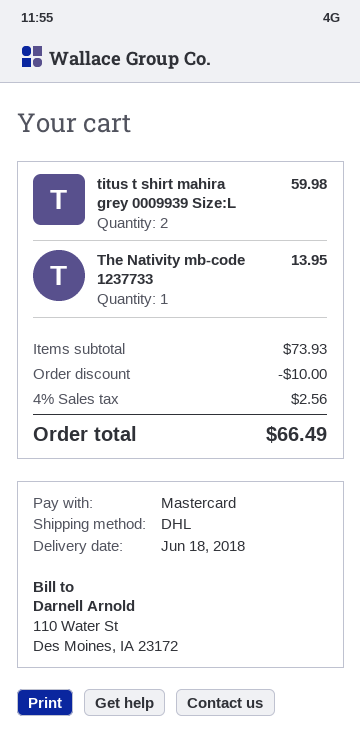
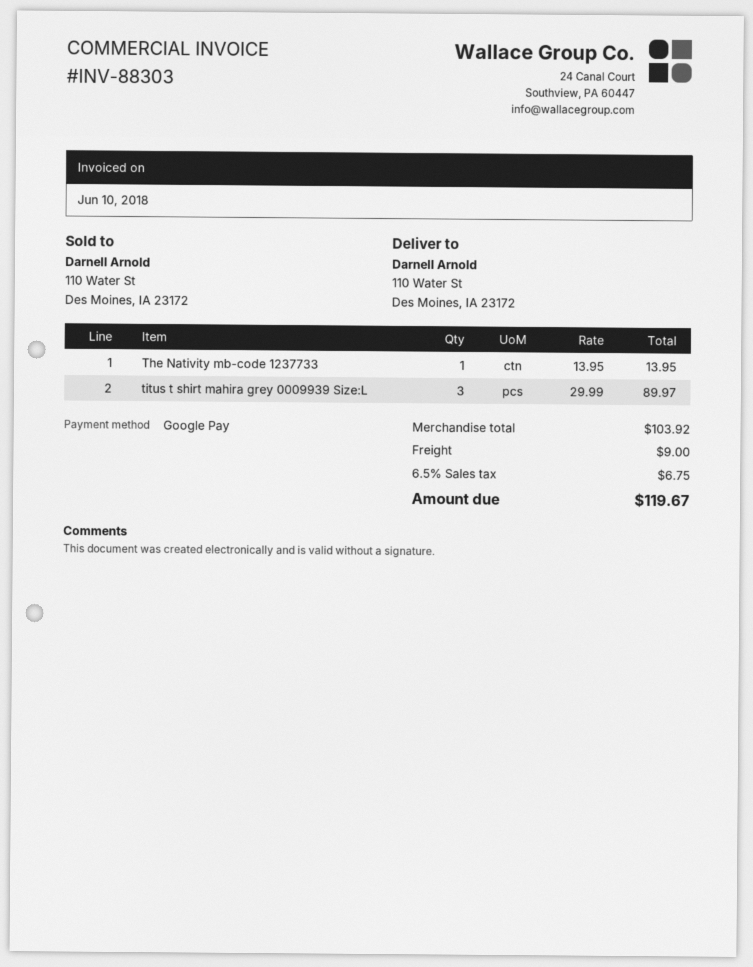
payment method: Mastercard -> Google Pay
titus t shirt mahira grey 0009939 Size:L: 2 for 59.98 -> 3 for 89.97
subtotal: 73.93 -> 103.92
discount: 10.00 -> none
shipping: none -> 9.00
tax: 4% = 2.56 -> 6.5% = 6.75
total: 66.49 -> 119.67

